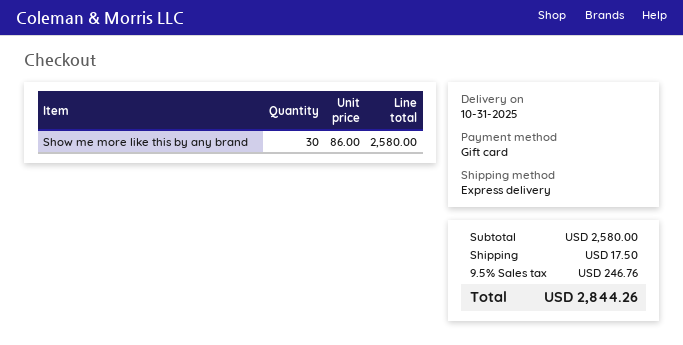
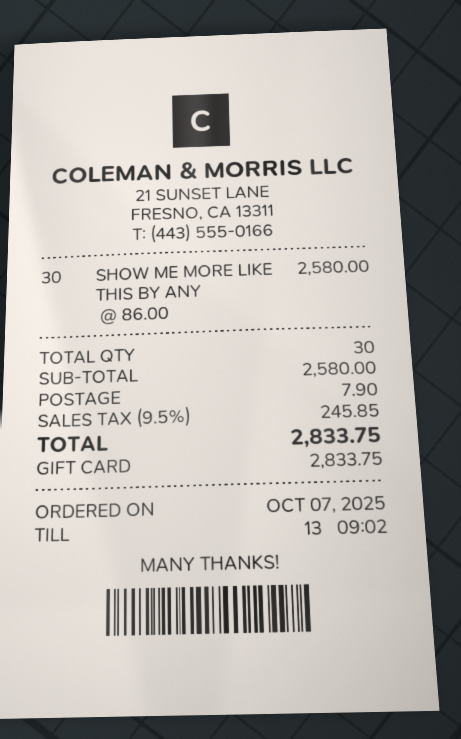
shipping: 17.50 -> 7.90
tax: 9.5% = 246.76 -> 9.5% = 245.85
total: 2844.26 -> 2833.75

